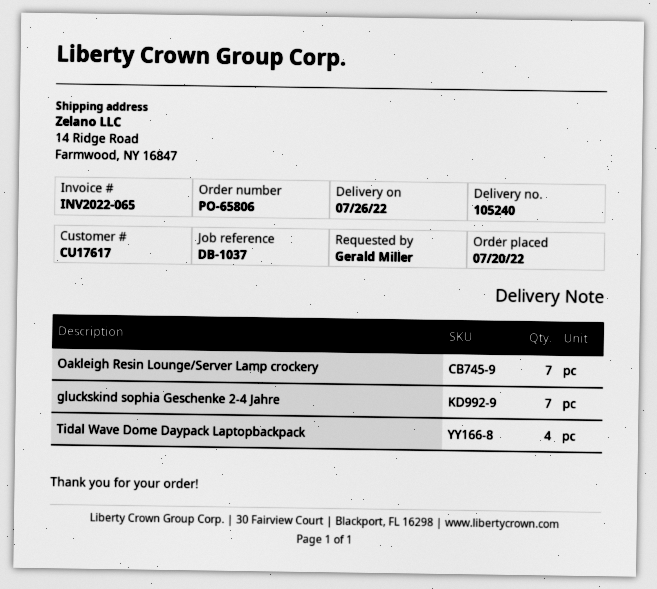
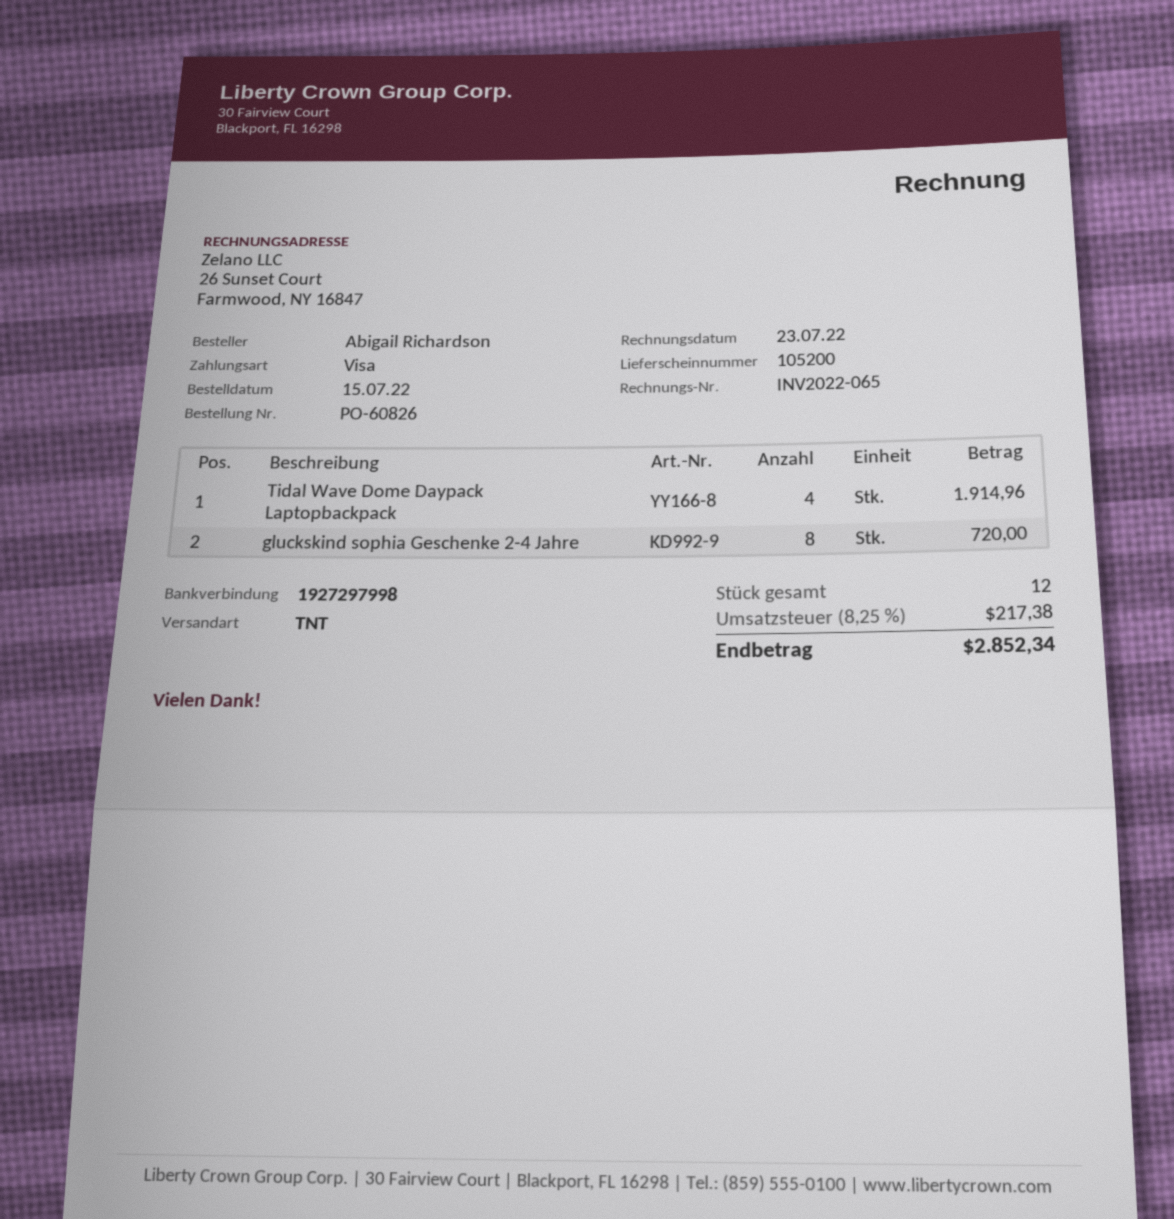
order number: PO-65806 -> PO-60826
order date: 2022-07-20 -> 2022-07-15
delivery note number: 105240 -> 105200
ordered by: Gerald Miller -> Abigail Richardson
Oakleigh Resin Lounge/Server Lamp crockery: 7 -> none
gluckskind sophia Geschenke 2-4 Jahre: 7 -> 8

